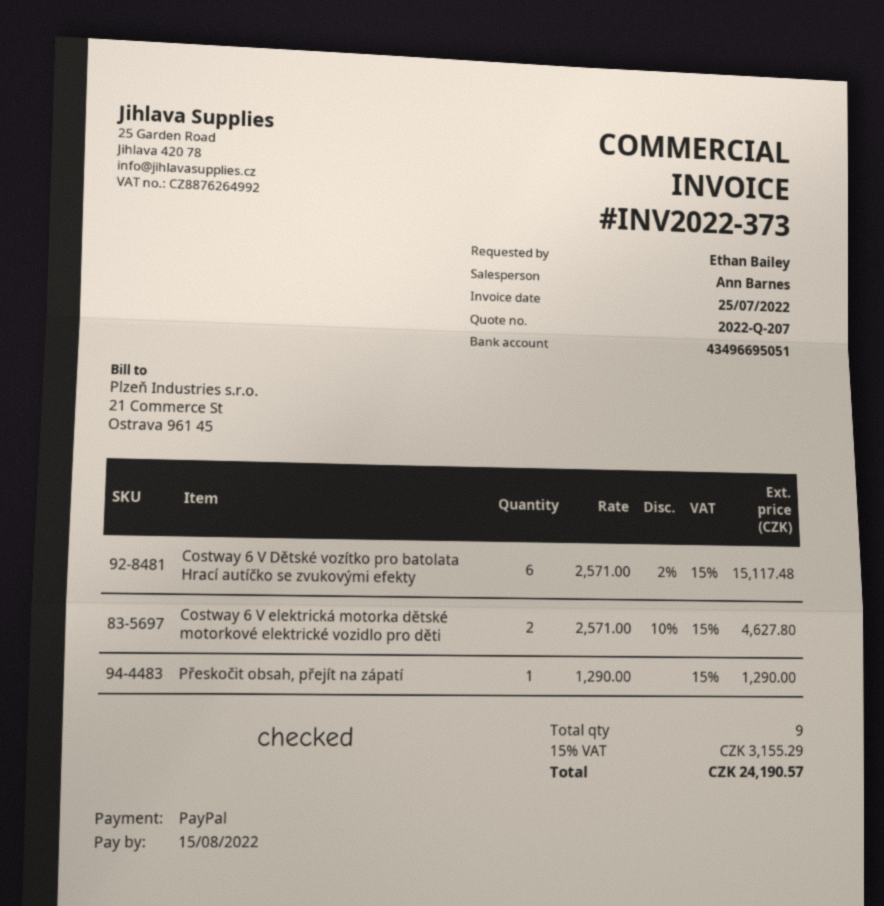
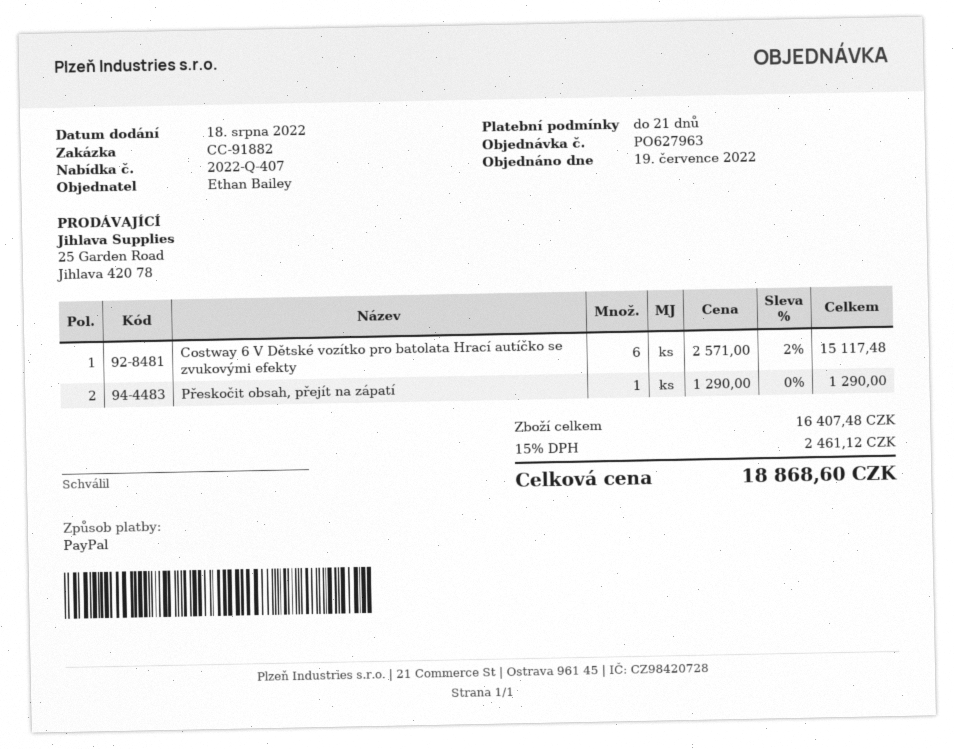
quote number: 2022-Q-207 -> 2022-Q-407
Costway 6 V elektrická motorka dětské motorkové elektrické vozidlo pro děti: 2 x 2571.00 - 10% = 4627.80 -> none
tax: 15% = 3155.29 -> 15% = 2461.12
total: 24190.57 -> 18868.60

